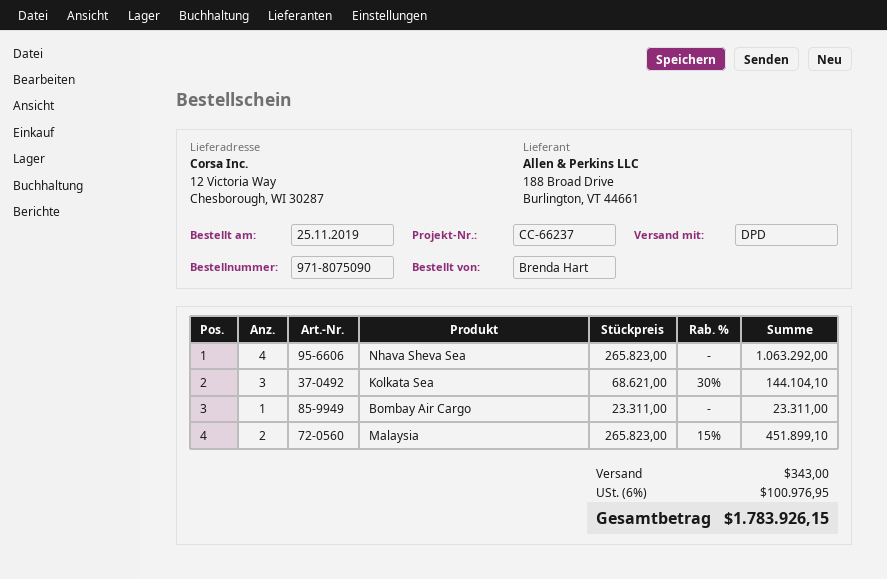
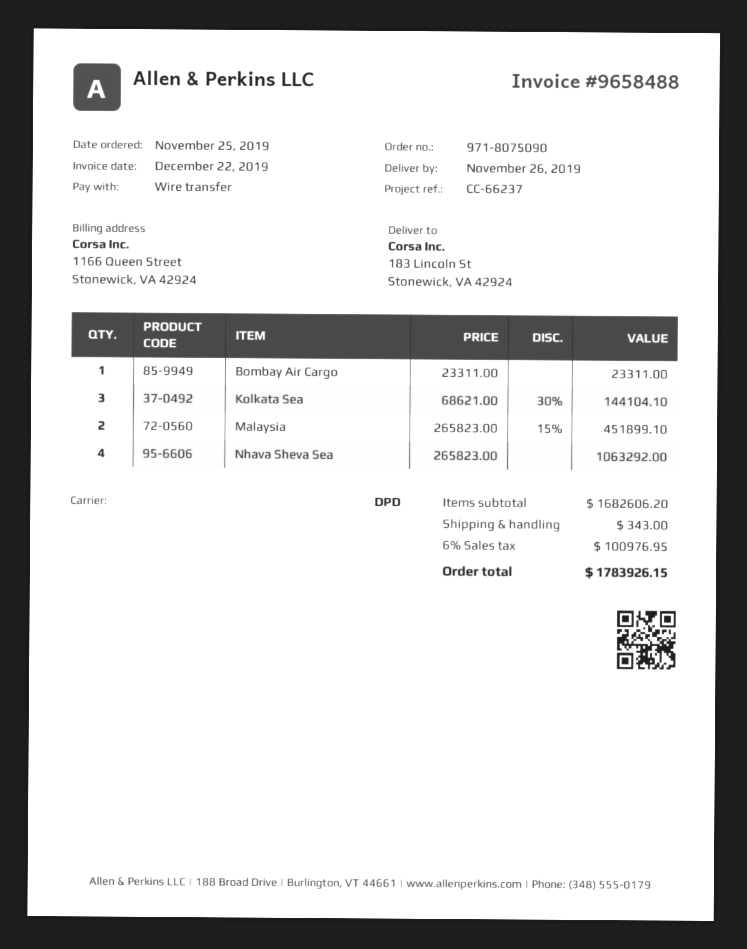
ship to: 12 Victoria Way, Chesborough, WI 30287 -> 183 Lincoln St, Stonewick, VA 42924

